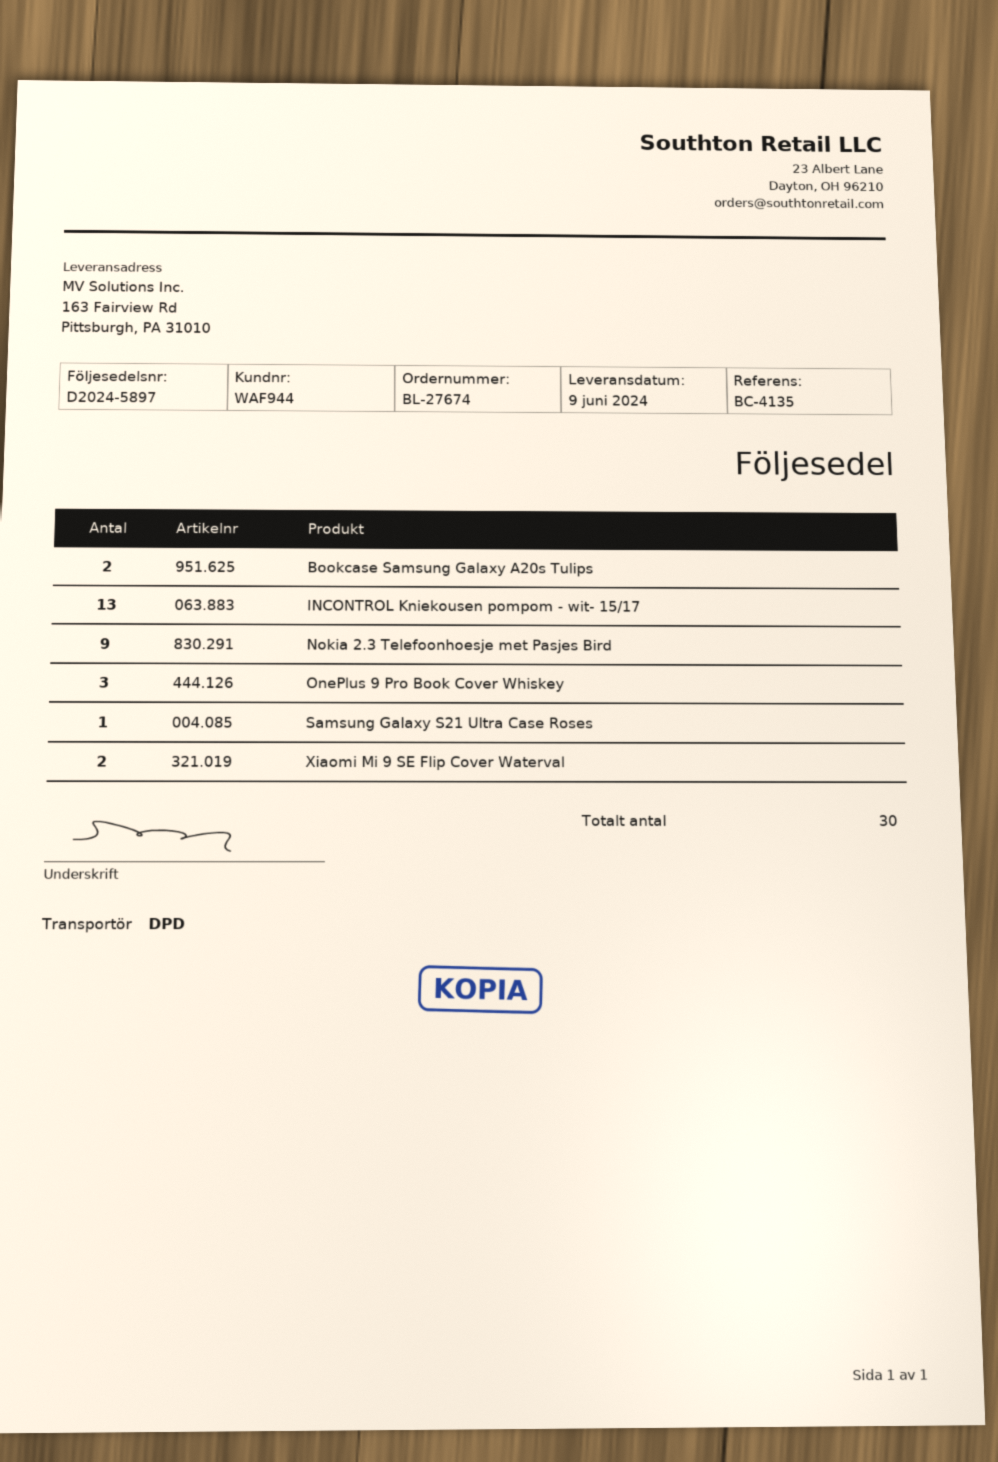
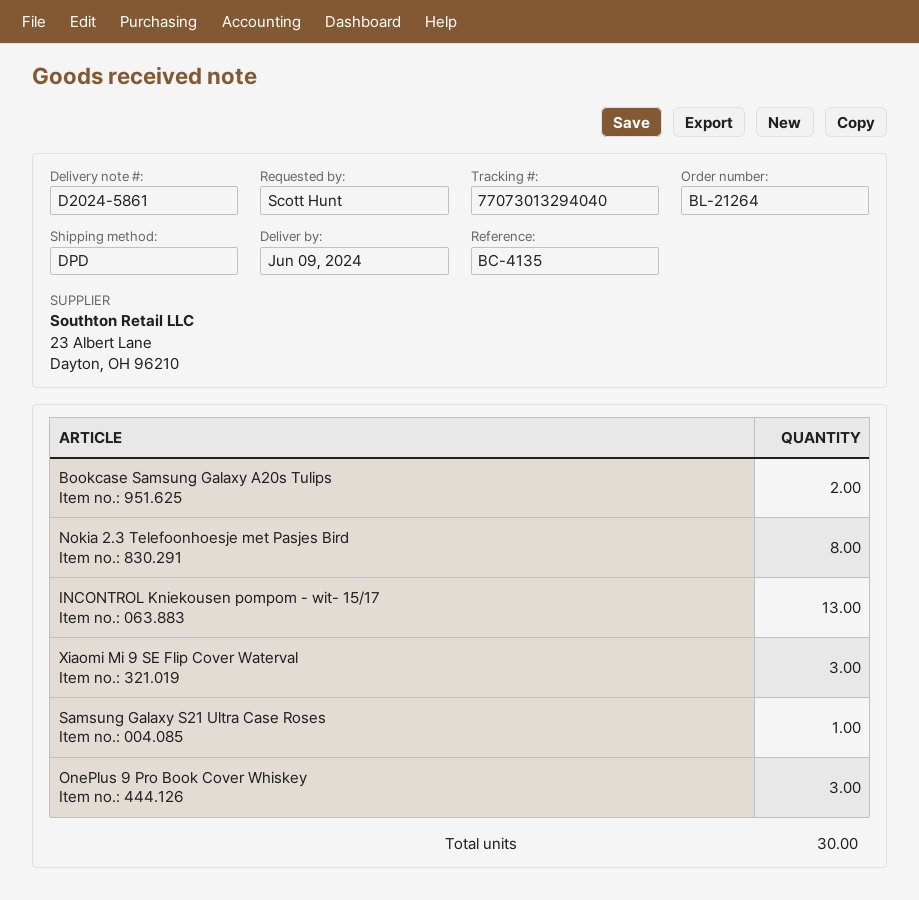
order number: BL-27674 -> BL-21264
delivery note number: D2024-5897 -> D2024-5861
Nokia 2.3 Telefoonhoesje met Pasjes Bird: 9 -> 8
Xiaomi Mi 9 SE Flip Cover Waterval: 2 -> 3

